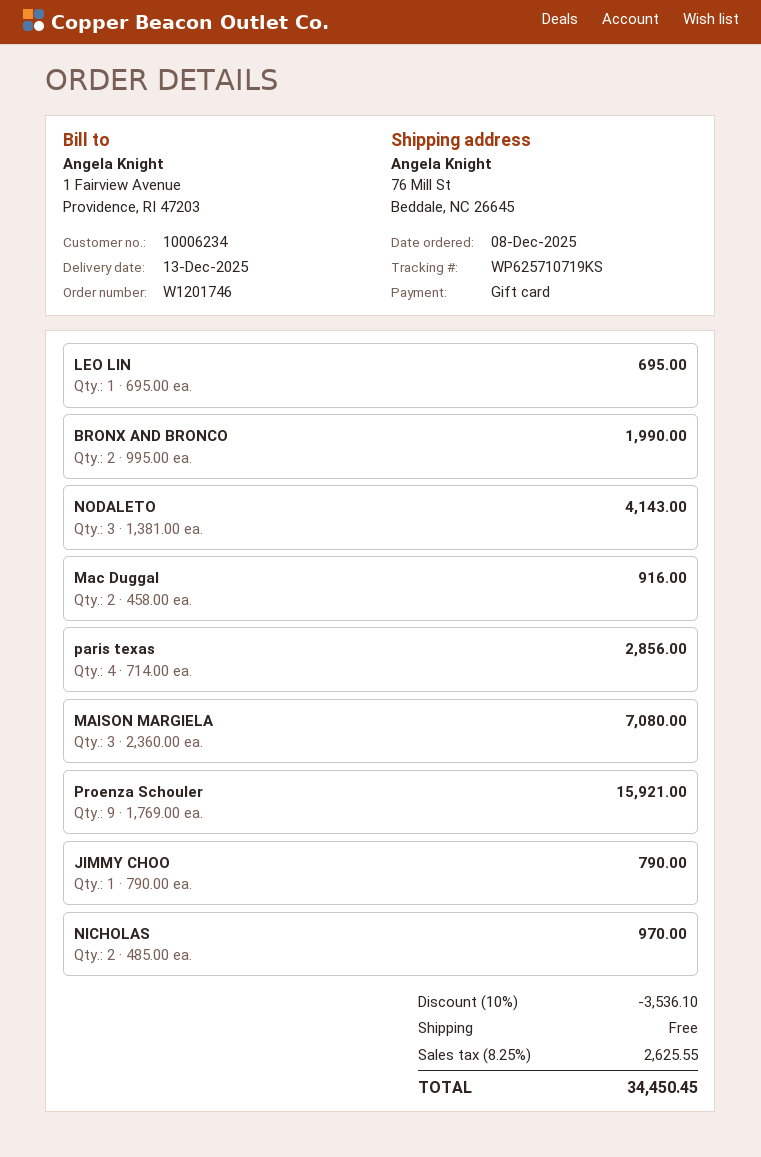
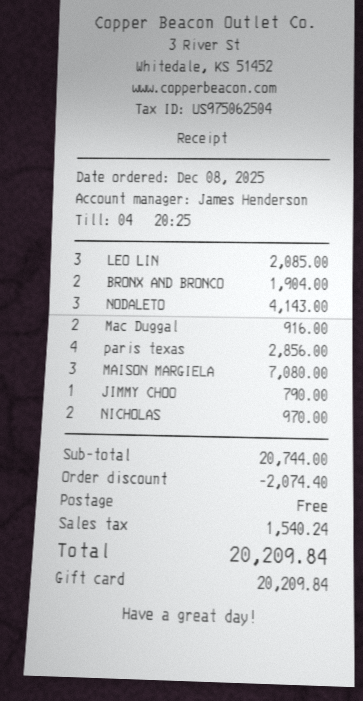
LEO LIN: 1 for 695.00 -> 3 for 2085.00
BRONX AND BRONCO: 2 for 1990.00 -> 2 for 1904.00
Proenza Schouler: 9 for 15921.00 -> none
discount: 3536.10 -> 2074.40
tax: 2625.55 -> 1540.24
total: 34450.45 -> 20209.84

